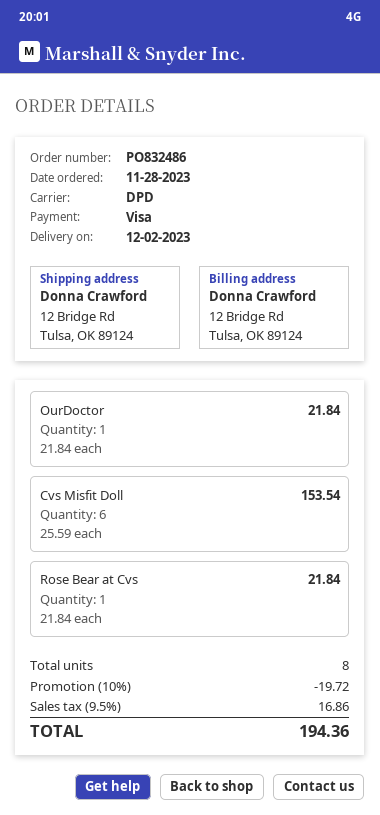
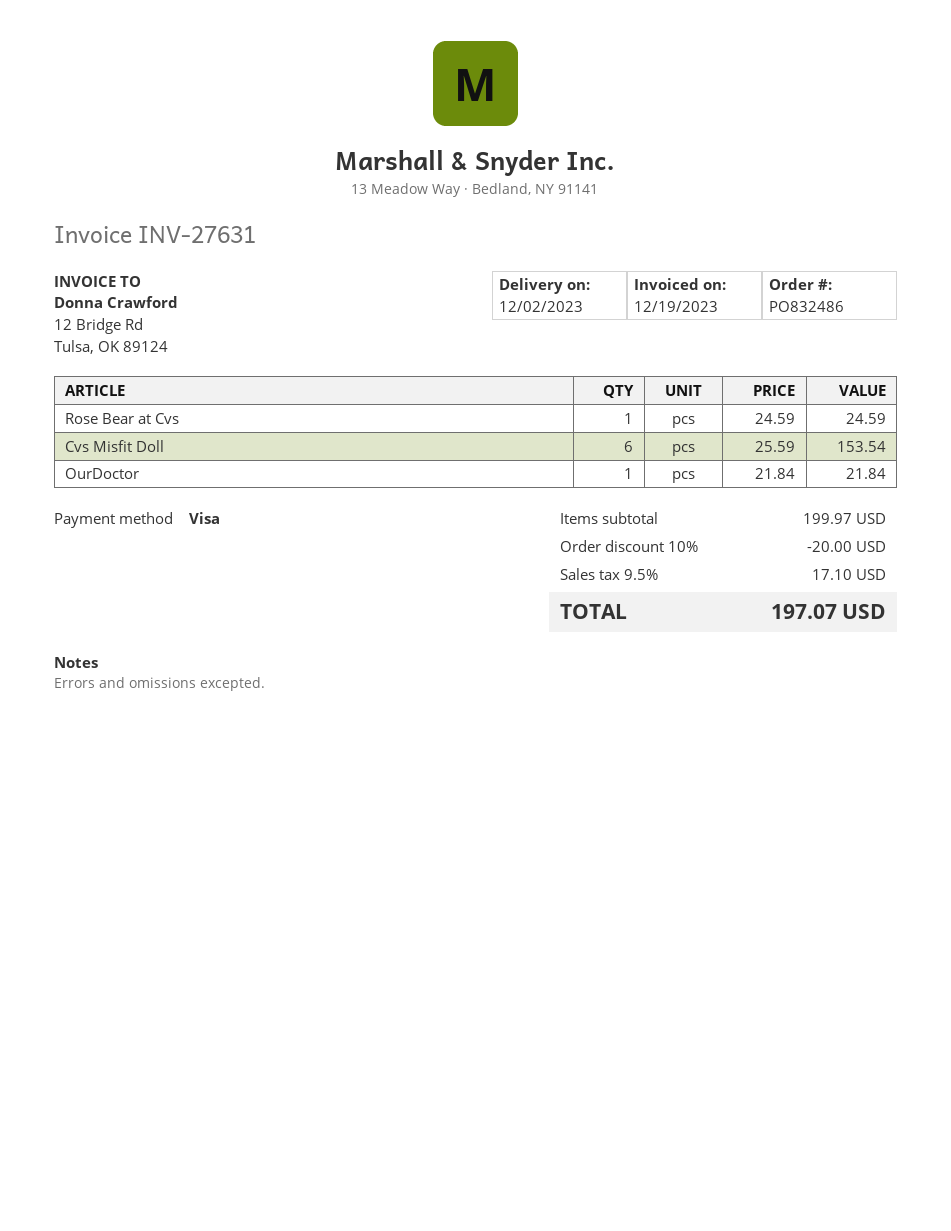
Rose Bear at Cvs: 1 x 21.84 = 21.84 -> 1 x 24.59 = 24.59
discount: 10% = 19.72 -> 10% = 20.00
tax: 9.5% = 16.86 -> 9.5% = 17.10
total: 194.36 -> 197.07

